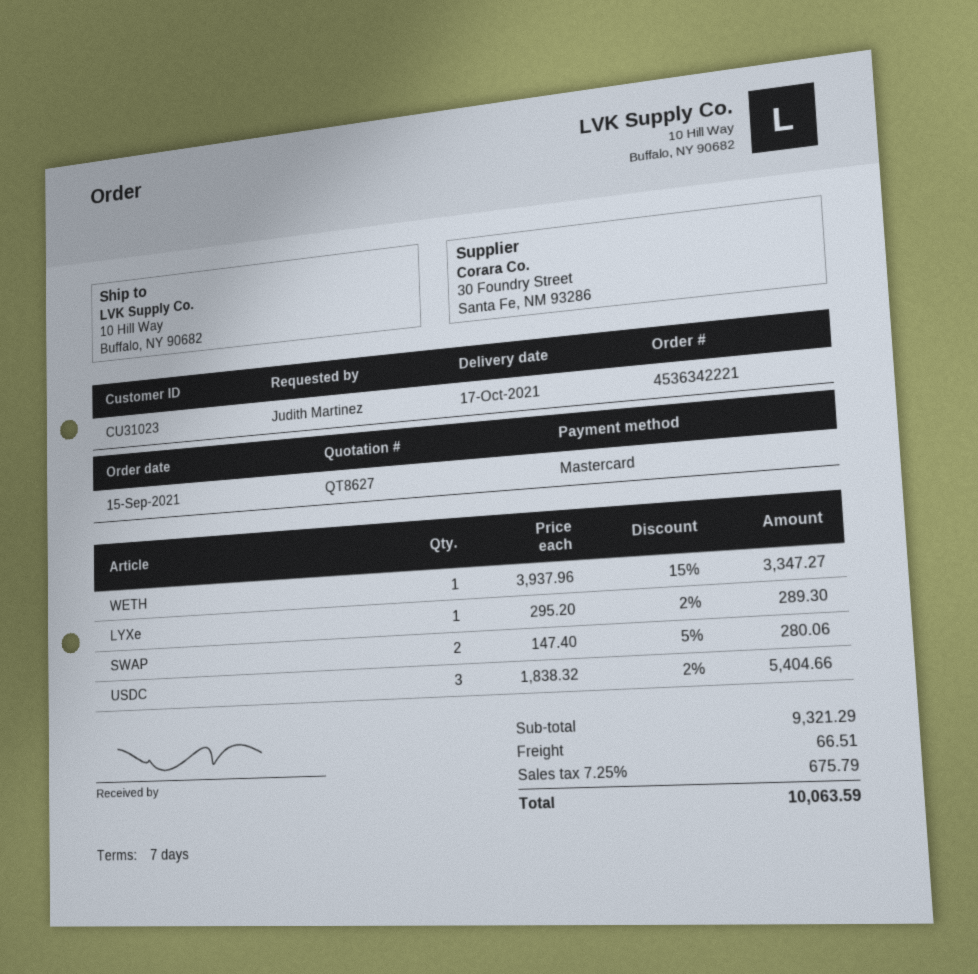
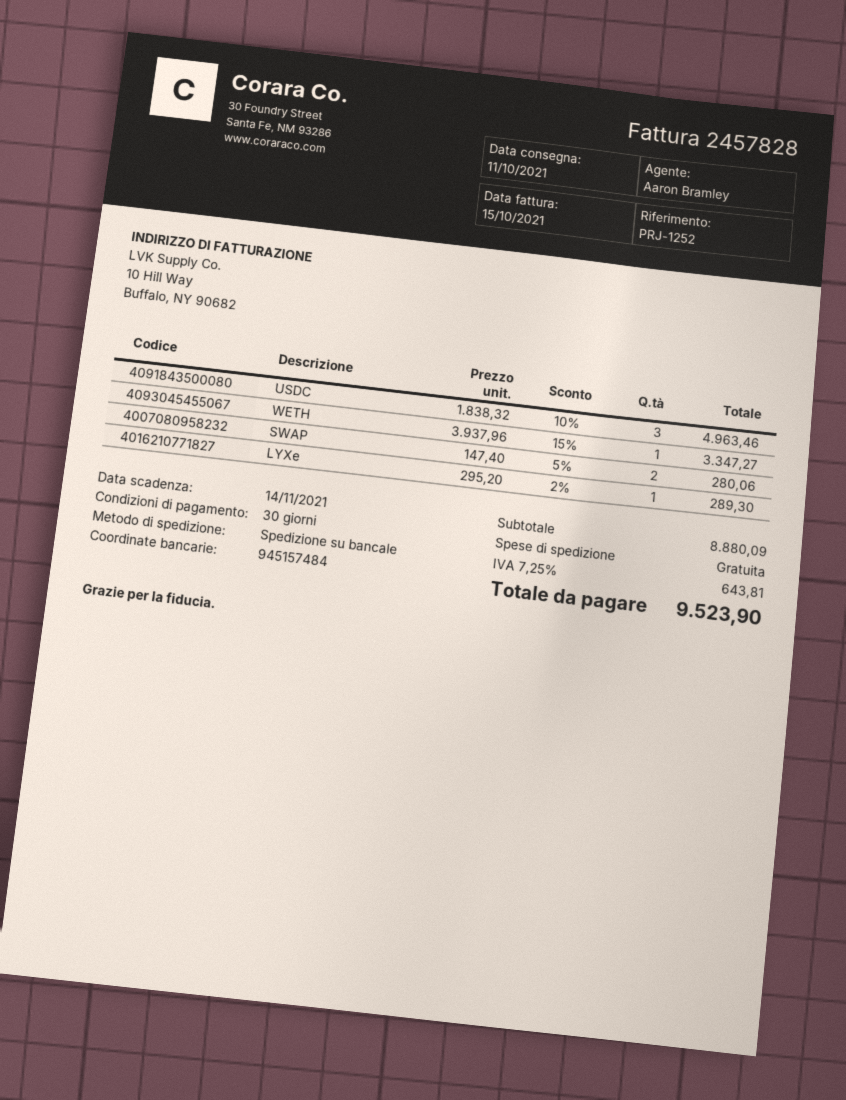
delivery date: 2021-10-17 -> 2021-10-11
payment terms: 7 days -> 30 days
USDC: 3 x 1838.32 - 2% = 5404.66 -> 3 x 1838.32 - 10% = 4963.46
subtotal: 9321.29 -> 8880.09
shipping: 66.51 -> 0.00
tax: 7.25% = 675.79 -> 7.25% = 643.81
total: 10063.59 -> 9523.90

